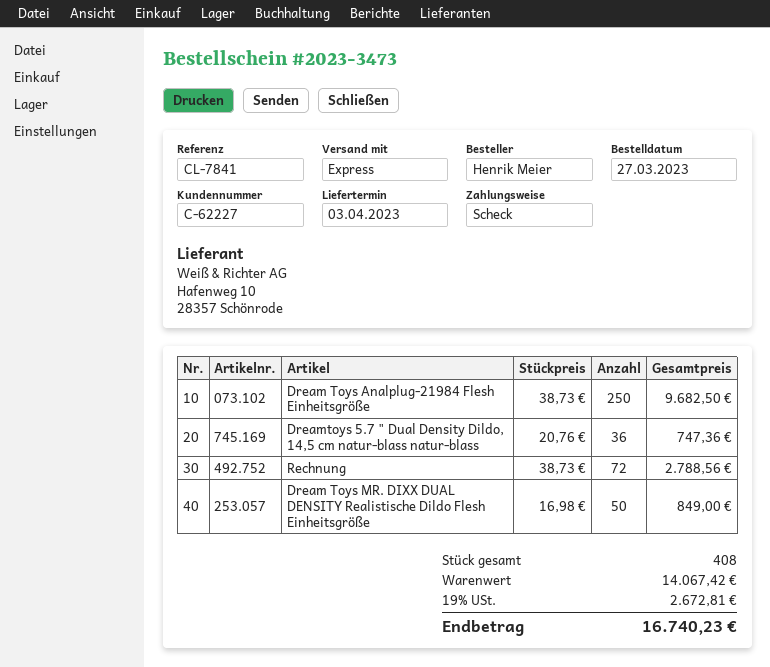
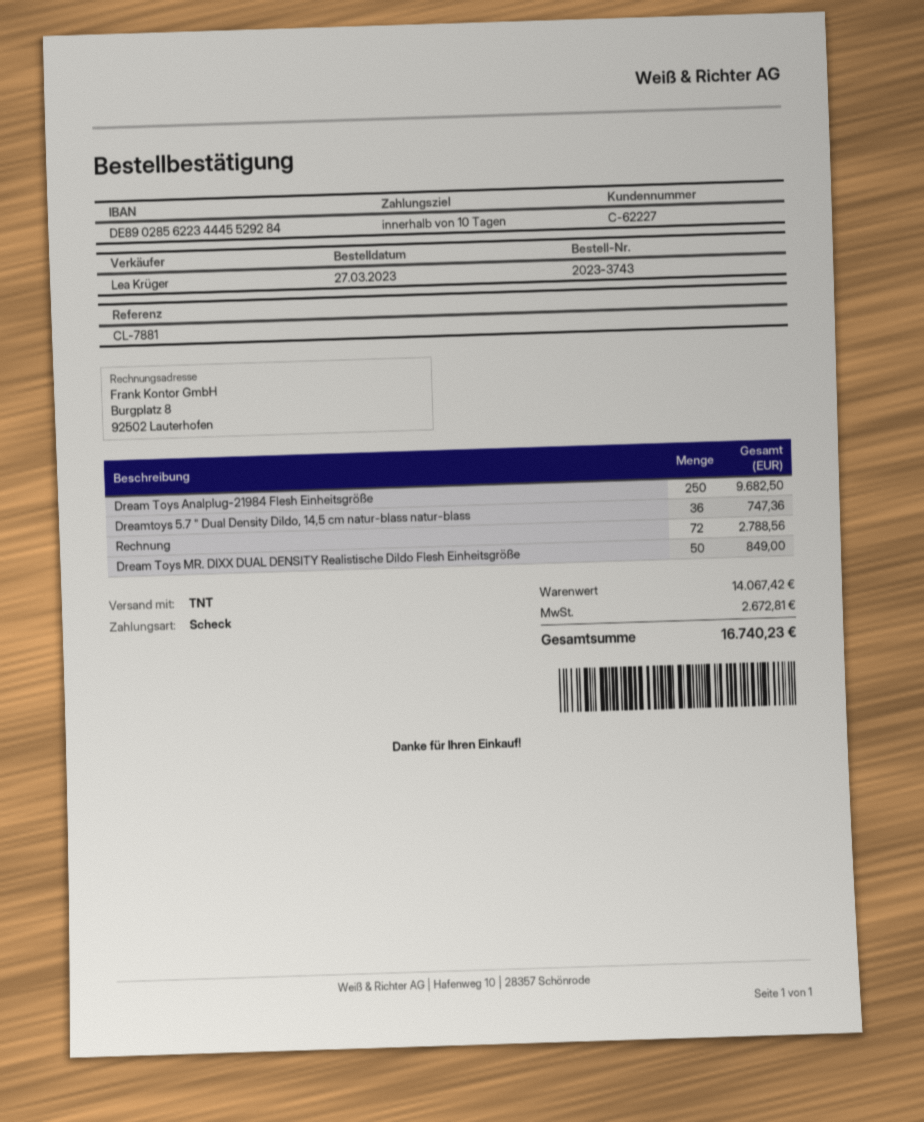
order number: 2023-3473 -> 2023-3743
reference: CL-7841 -> CL-7881
shipping method: express -> TNT

